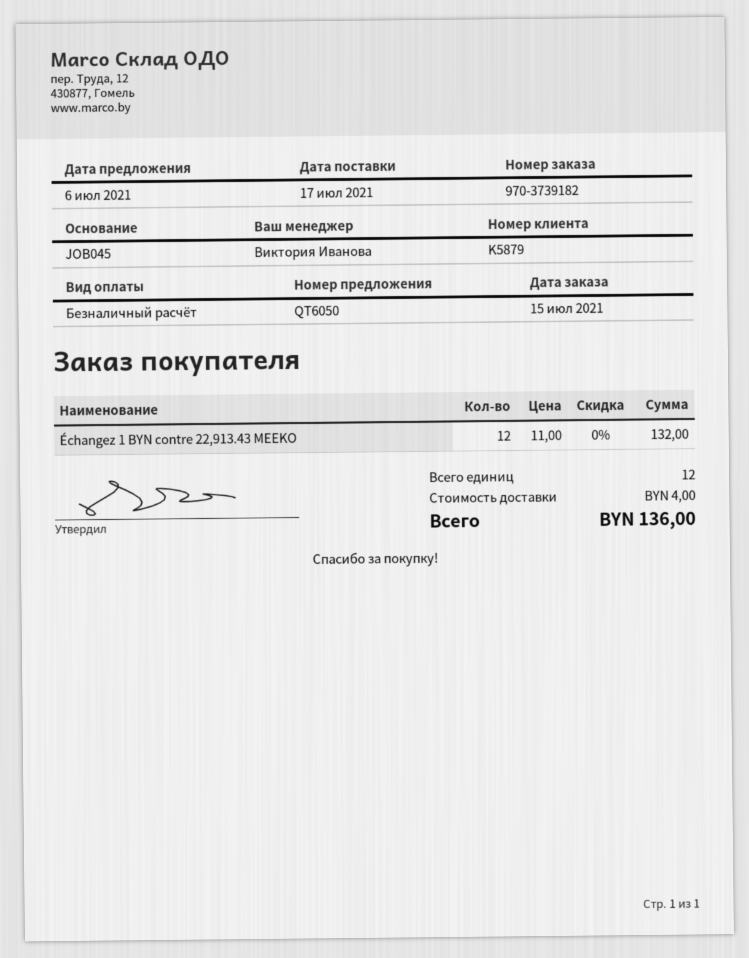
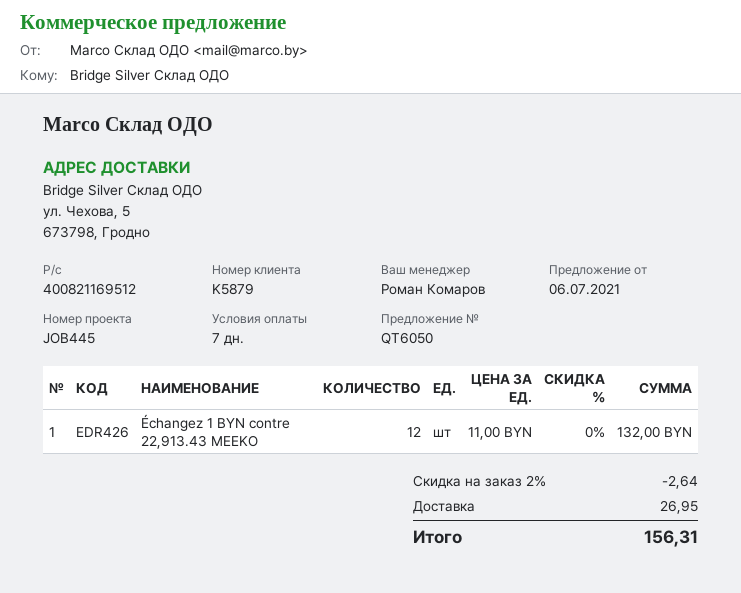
reference: JOB045 -> JOB445
sales rep: Виктория Иванова -> Роман Комаров
discount: none -> 2% = 2.64
shipping: 4.00 -> 26.95
total: 136.00 -> 156.31

